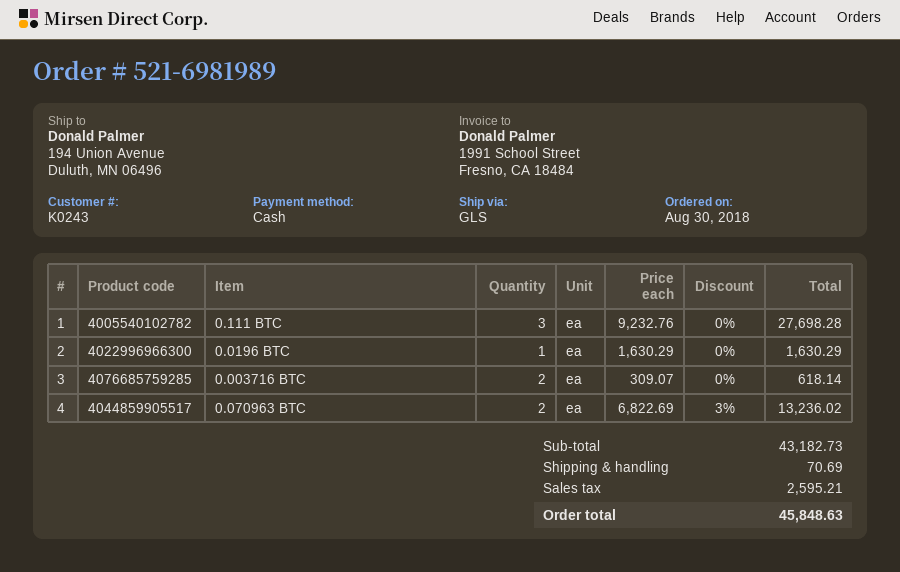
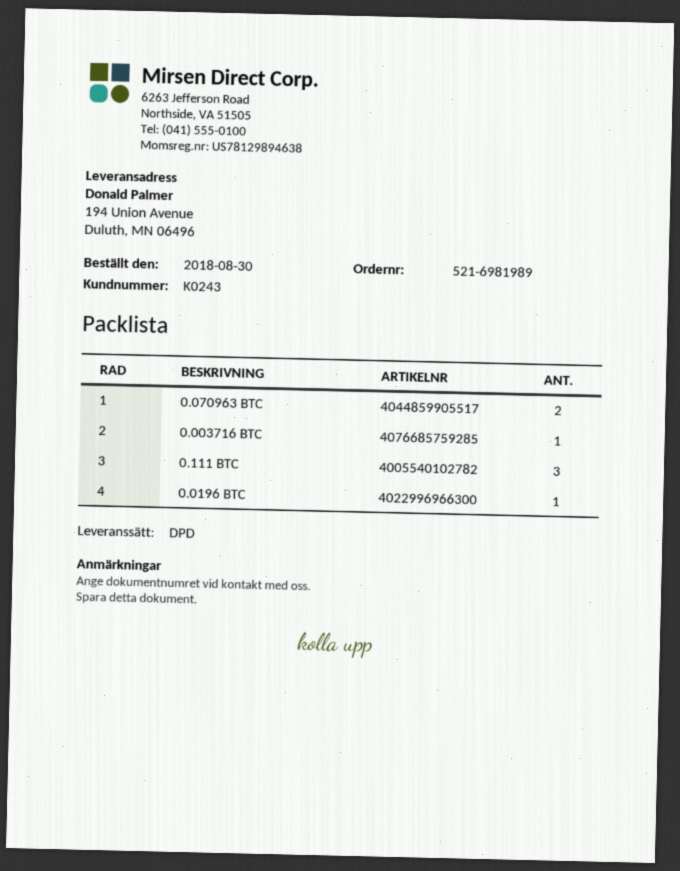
shipping method: GLS -> DPD
0.003716 BTC: 2 -> 1

